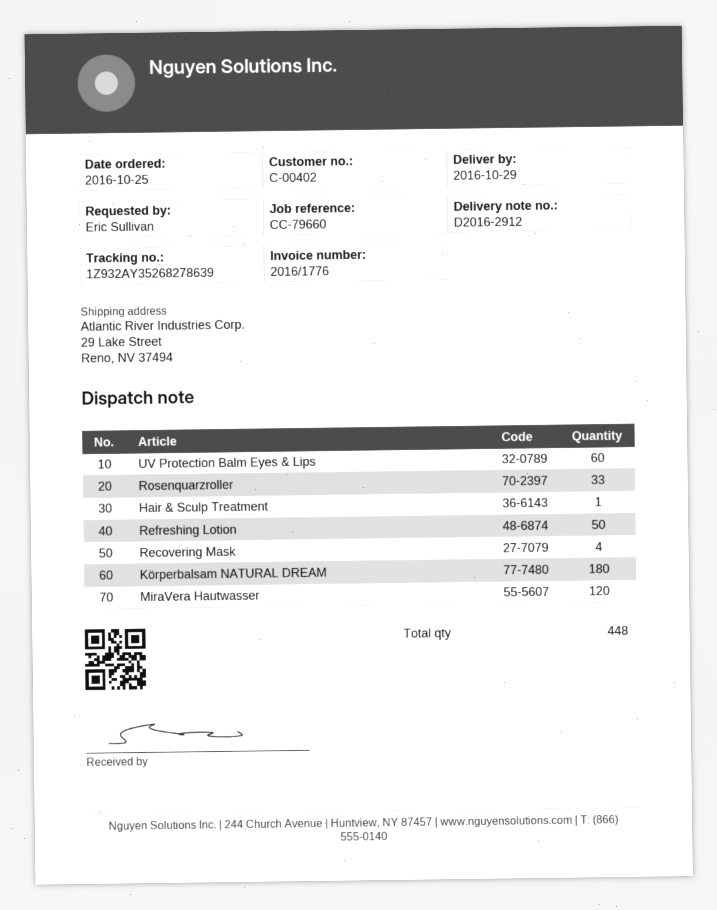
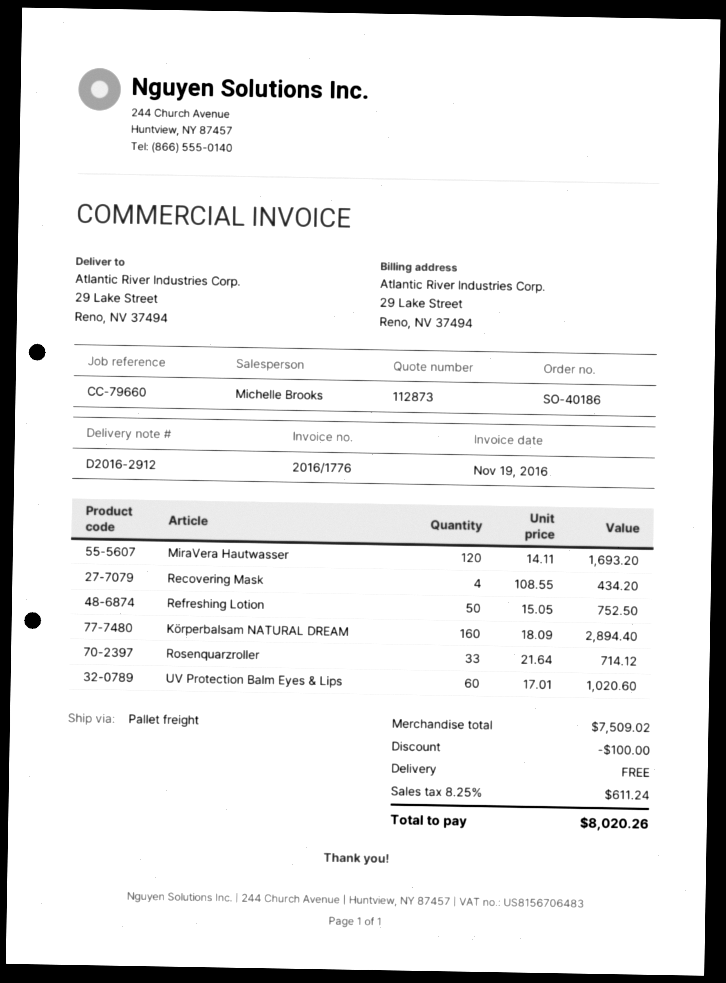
Hair & Sculp Treatment: 1 -> none
Körperbalsam NATURAL DREAM: 180 -> 160

